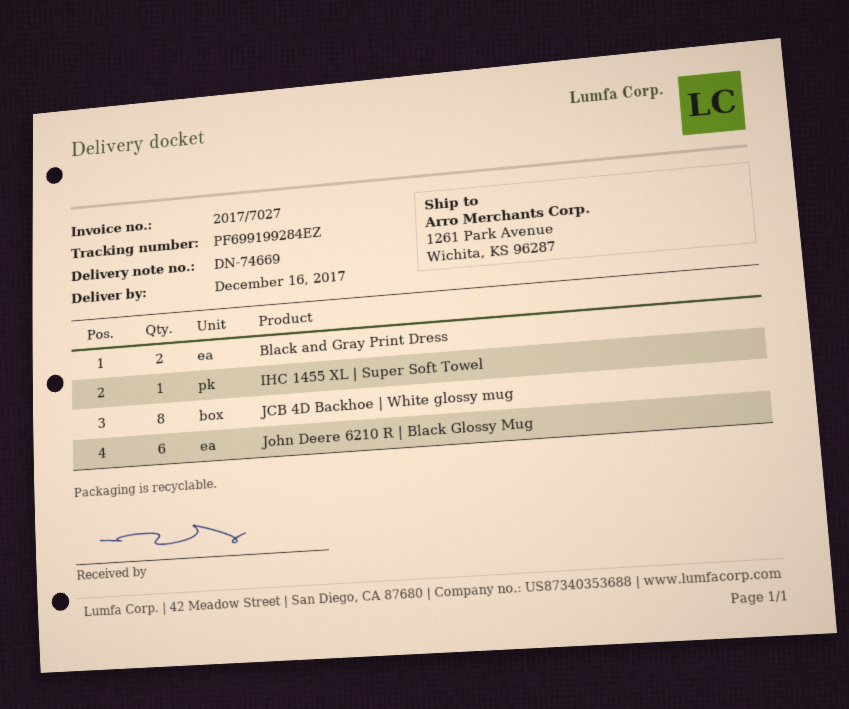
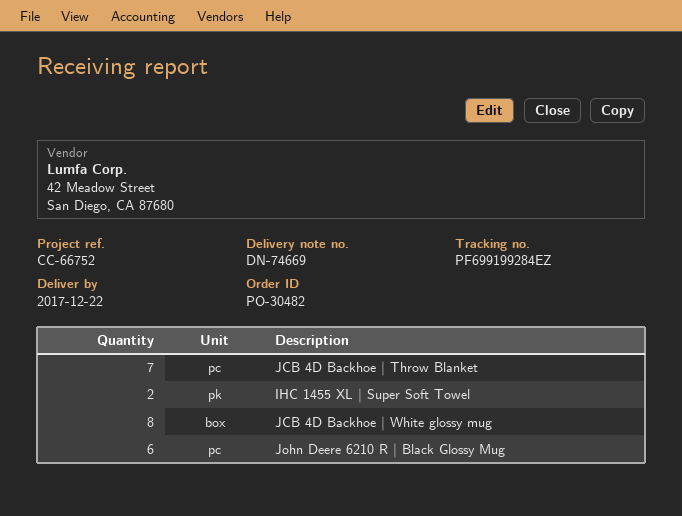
delivery date: 2017-12-16 -> 2017-12-22
Black and Gray Print Dress: 2 -> none
IHC 1455 XL | Super Soft Towel: 1 -> 2
JCB 4D Backhoe | Throw Blanket: none -> 7

